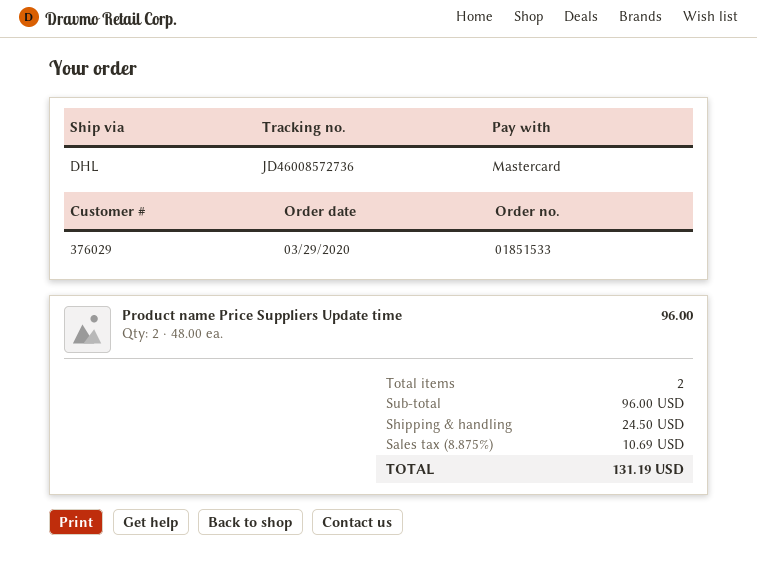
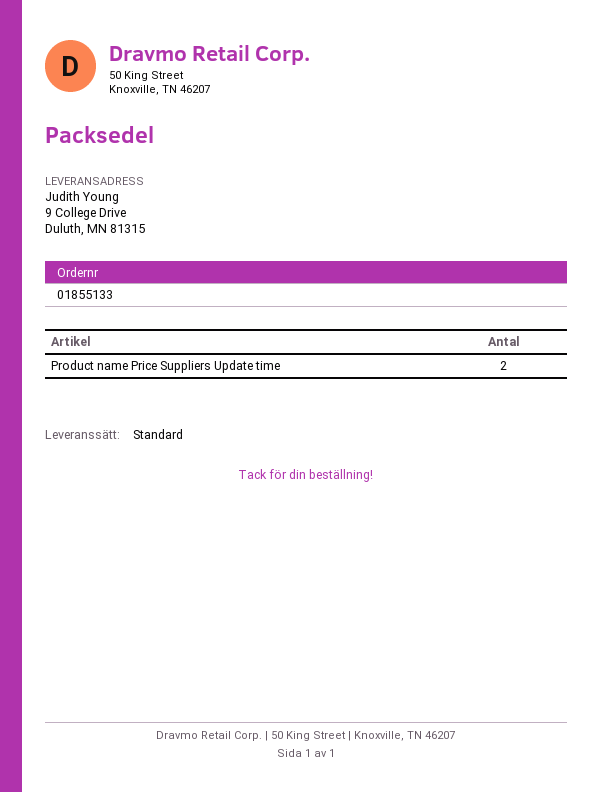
order number: 01851533 -> 01855133
shipping method: DHL -> standard

